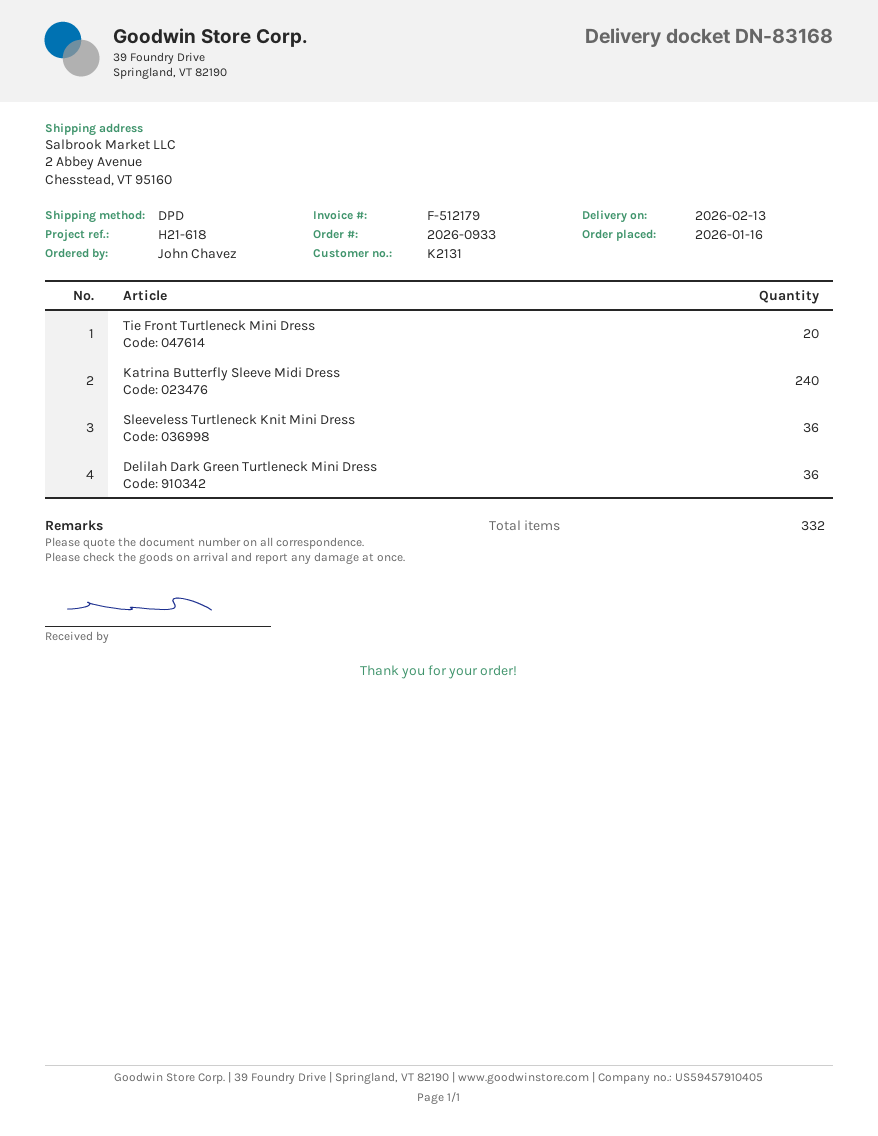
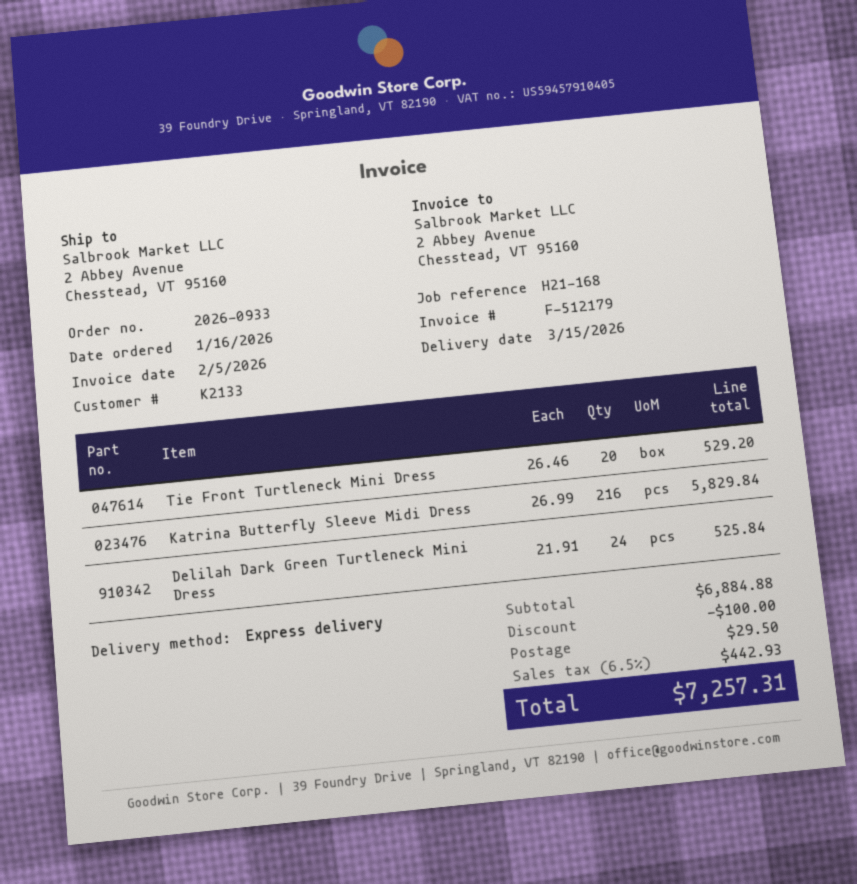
delivery date: 2026-02-13 -> 2026-03-15
customer number: K2131 -> K2133
reference: H21-618 -> H21-168
shipping method: DPD -> express
Katrina Butterfly Sleeve Midi Dress: 240 -> 216
Sleeveless Turtleneck Knit Mini Dress: 36 -> none
Delilah Dark Green Turtleneck Mini Dress: 36 -> 24

